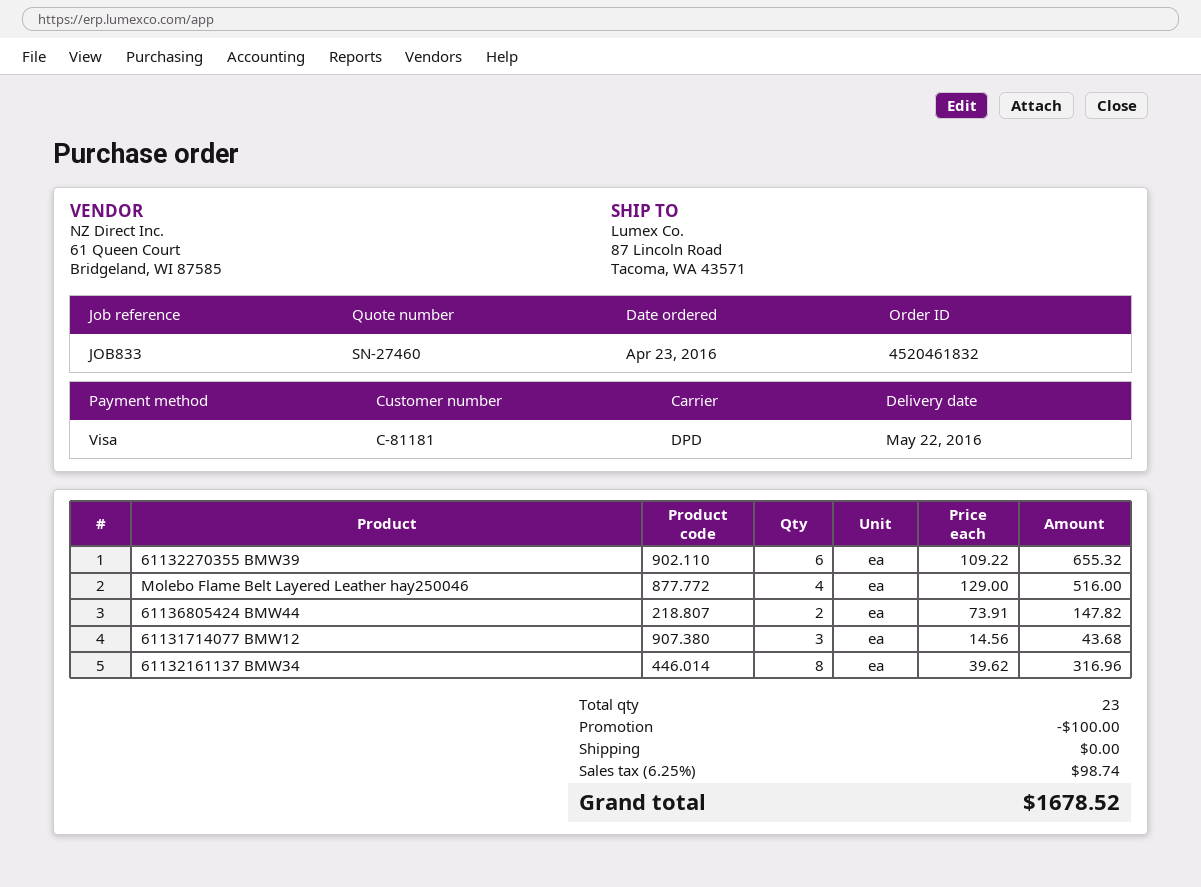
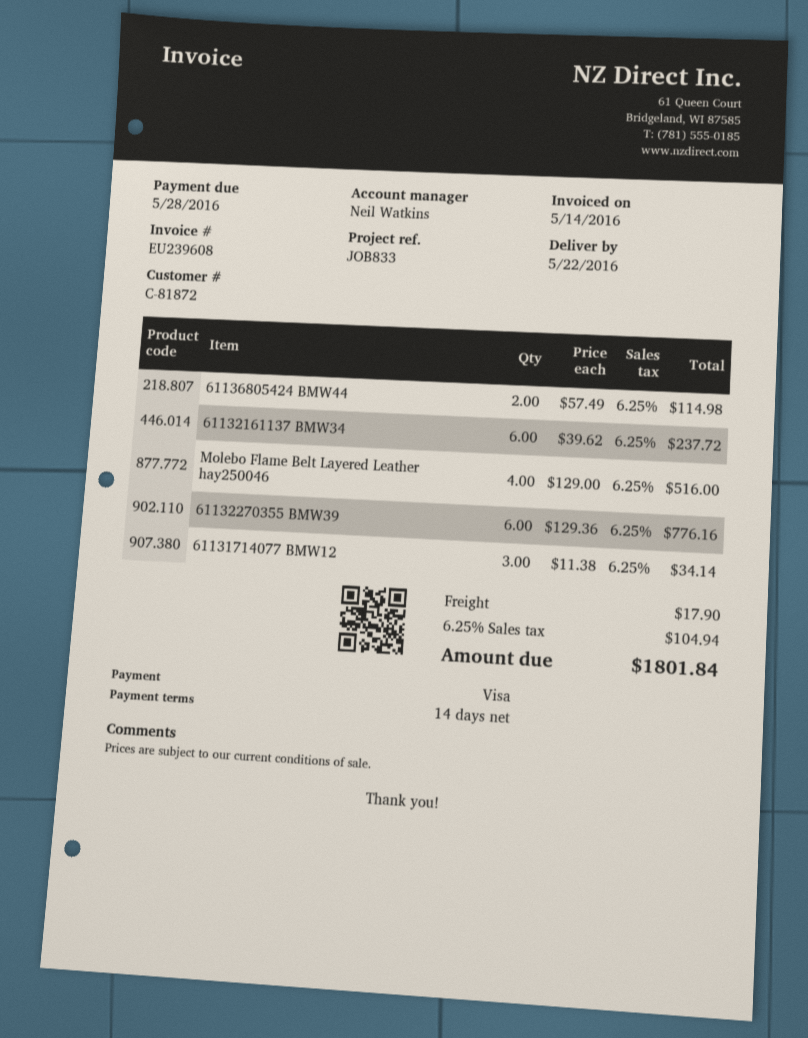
customer number: C-81181 -> C-81872
61132270355 BMW39: 6 x 109.22 = 655.32 -> 6 x 129.36 = 776.16
61136805424 BMW44: 2 x 73.91 = 147.82 -> 2 x 57.49 = 114.98
61131714077 BMW12: 3 x 14.56 = 43.68 -> 3 x 11.38 = 34.14
61132161137 BMW34: 8 x 39.62 = 316.96 -> 6 x 39.62 = 237.72
discount: 100.00 -> none
shipping: 0.00 -> 17.90
tax: 6.25% = 98.74 -> 6.25% = 104.94
total: 1678.52 -> 1801.84

